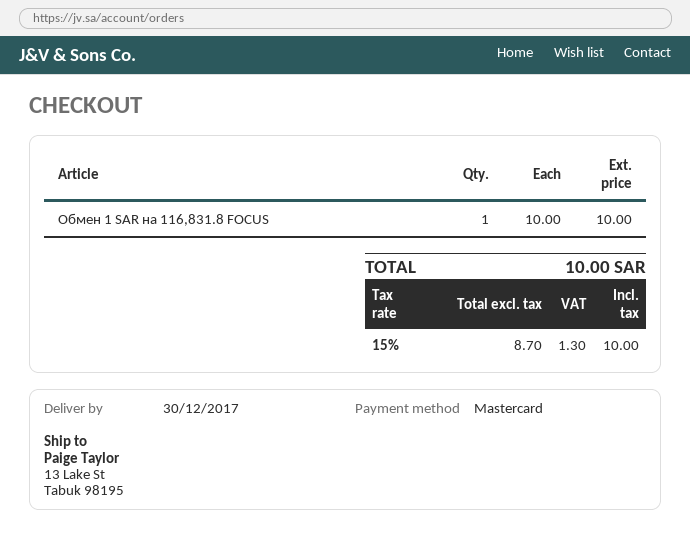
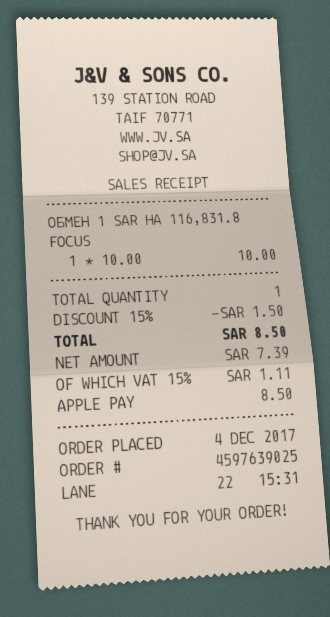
payment method: Mastercard -> Apple Pay
discount: none -> 15% = 1.50
net: 8.70 -> 7.39
tax: 15% = 1.30 -> 15% = 1.11
total: 10.00 -> 8.50

